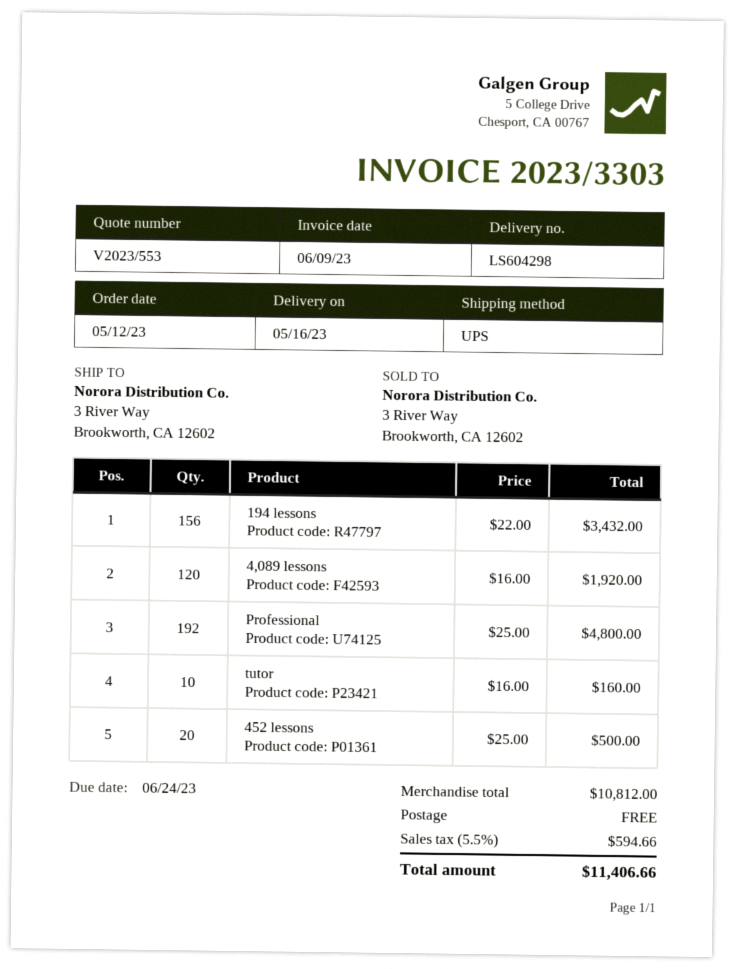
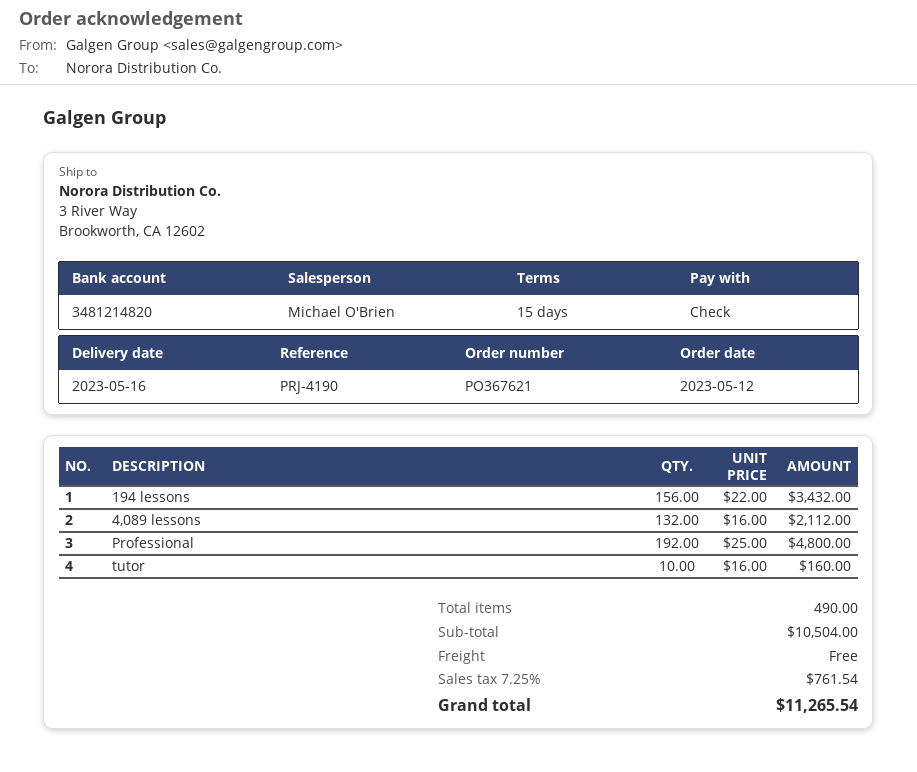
4,089 lessons: 120 x 16.00 = 1920.00 -> 132 x 16.00 = 2112.00
452 lessons: 20 x 25.00 = 500.00 -> none
subtotal: 10812.00 -> 10504.00
tax: 5.5% = 594.66 -> 7.25% = 761.54
total: 11406.66 -> 11265.54

